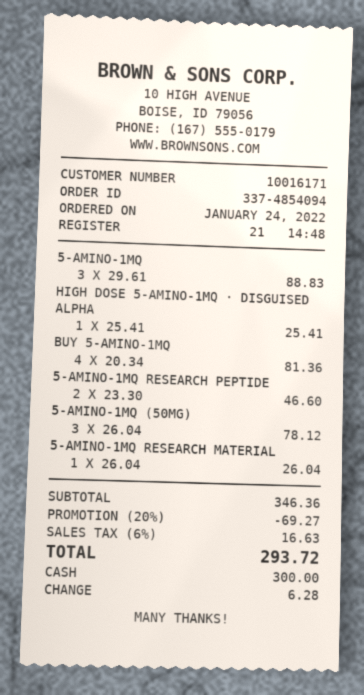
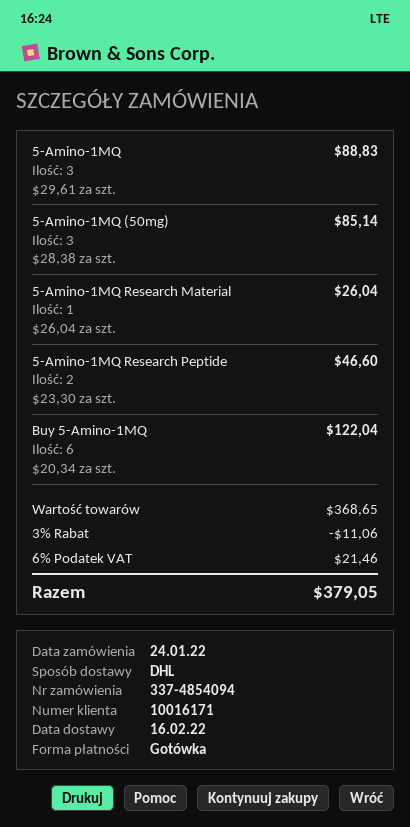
HIGH DOSE 5-AMINO-1MQ · DISGUISED ALPHA: 1 x 25.41 = 25.41 -> none
BUY 5-AMINO-1MQ: 4 x 20.34 = 81.36 -> 6 x 20.34 = 122.04
5-AMINO-1MQ (50MG): 3 x 26.04 = 78.12 -> 3 x 28.38 = 85.14
subtotal: 346.36 -> 368.65
discount: 20% = 69.27 -> 3% = 11.06
tax: 6% = 16.63 -> 6% = 21.46
total: 293.72 -> 379.05

